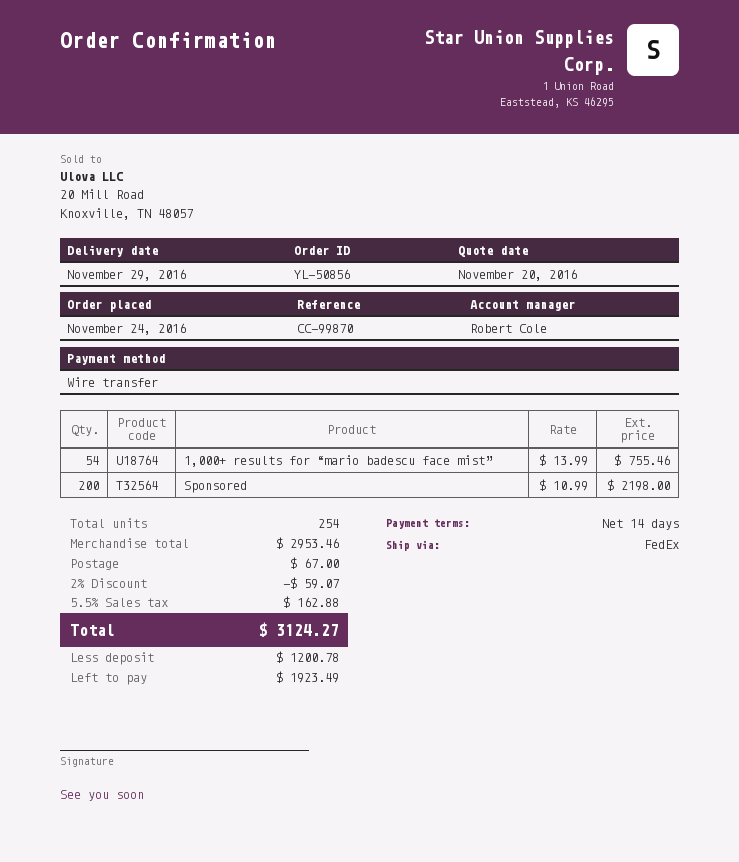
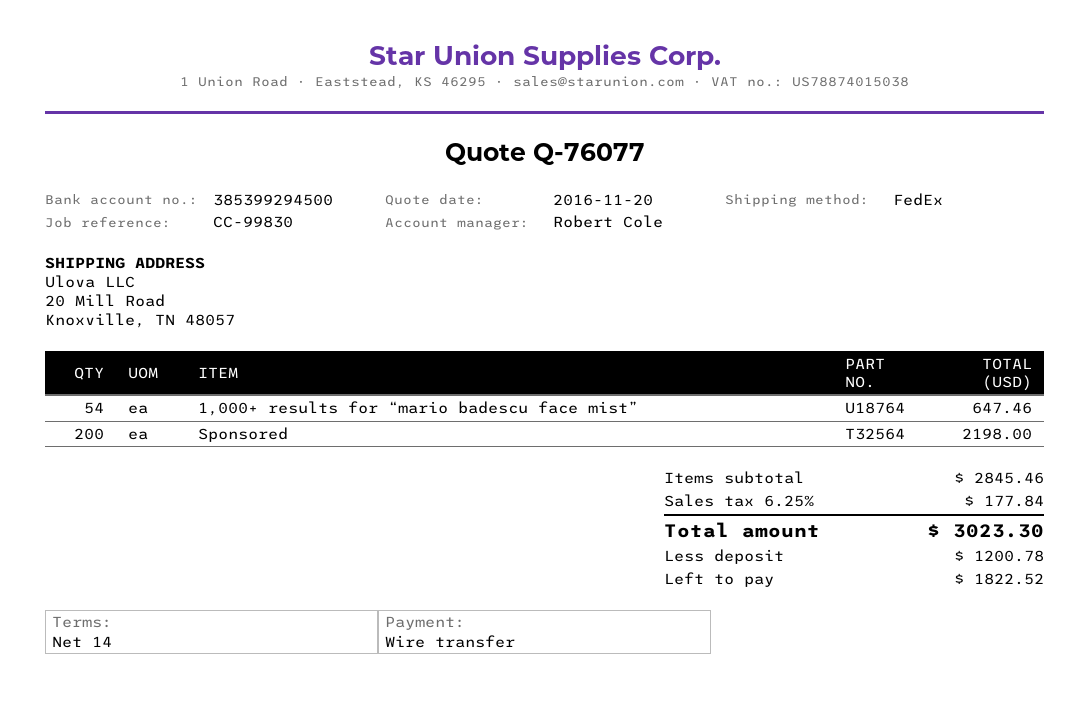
reference: CC-99870 -> CC-99830
1,000+ results for “mario badescu face mist”: 54 for 755.46 -> 54 for 647.46
subtotal: 2953.46 -> 2845.46
discount: 2% = 59.07 -> none
shipping: 67.00 -> none
tax: 5.5% = 162.88 -> 6.25% = 177.84
total: 3124.27 -> 3023.30
balance: 1923.49 -> 1822.52

